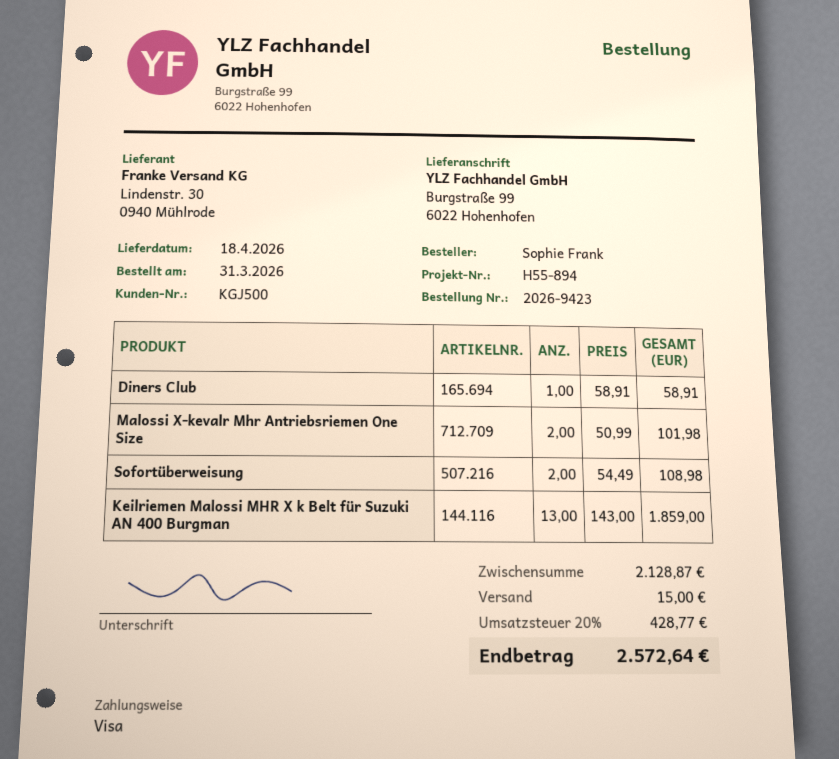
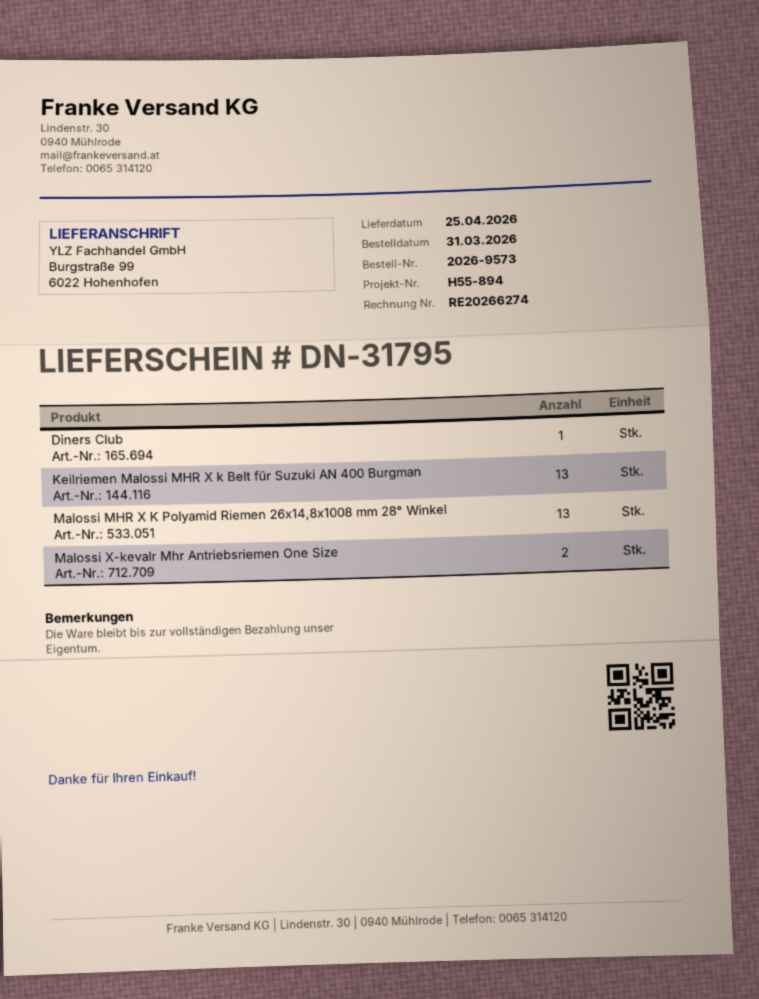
order number: 2026-9423 -> 2026-9573
delivery date: 2026-04-18 -> 2026-04-25
Sofortüberweisung: 2 -> none
Malossi MHR X K Polyamid Riemen 26x14,8x1008 mm 28° Winkel: none -> 13

